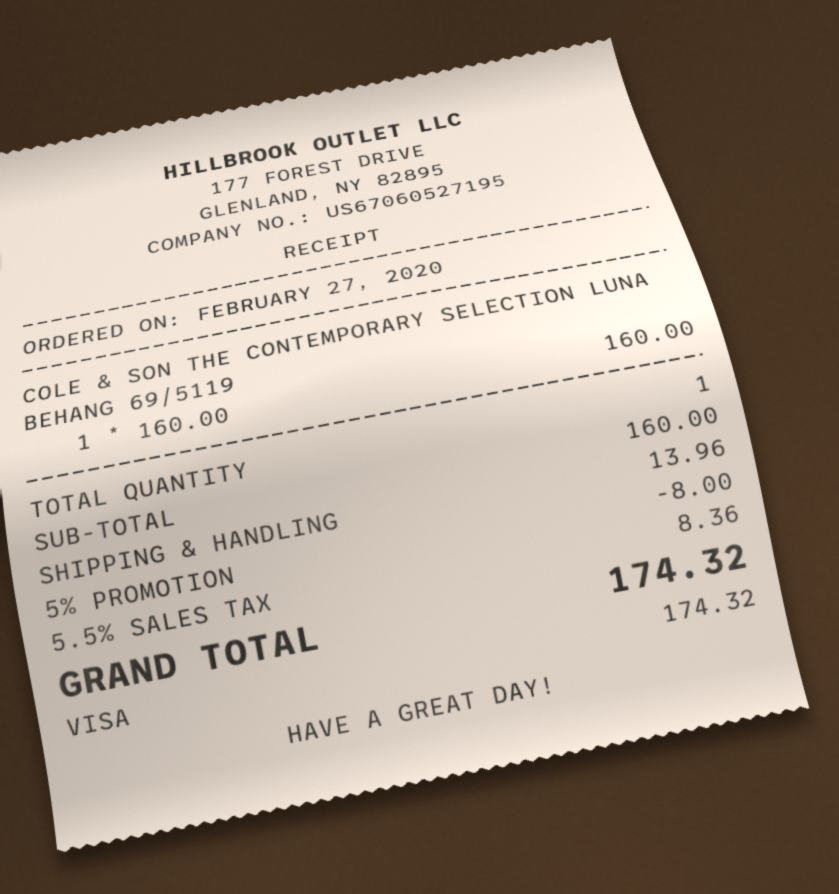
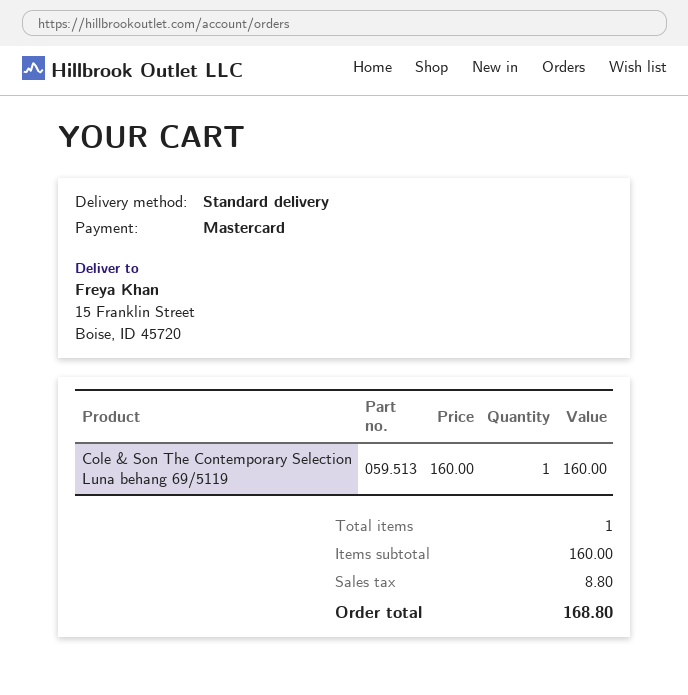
payment method: Visa -> Mastercard
discount: 5% = 8.00 -> none
shipping: 13.96 -> none
tax: 8.36 -> 8.80
total: 174.32 -> 168.80

